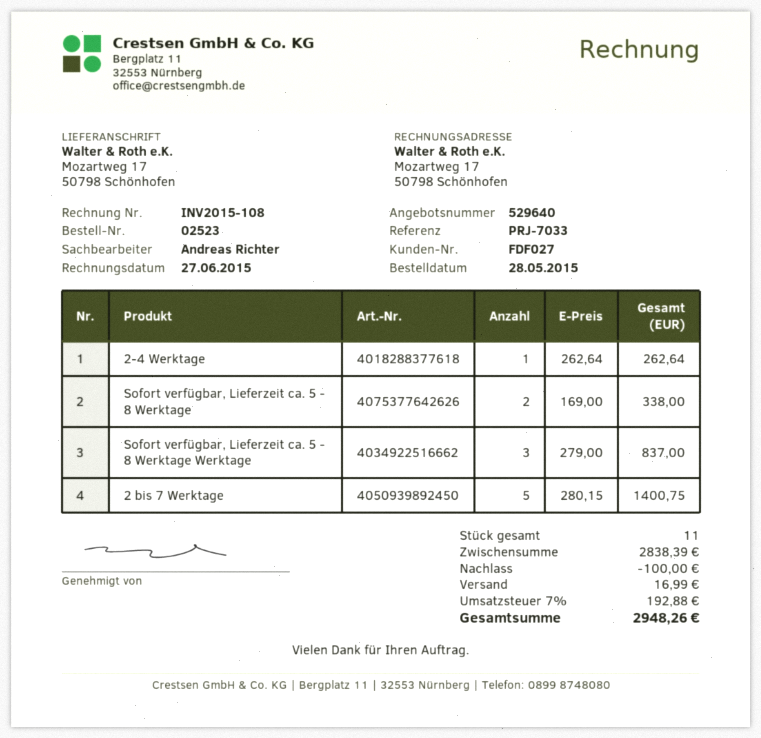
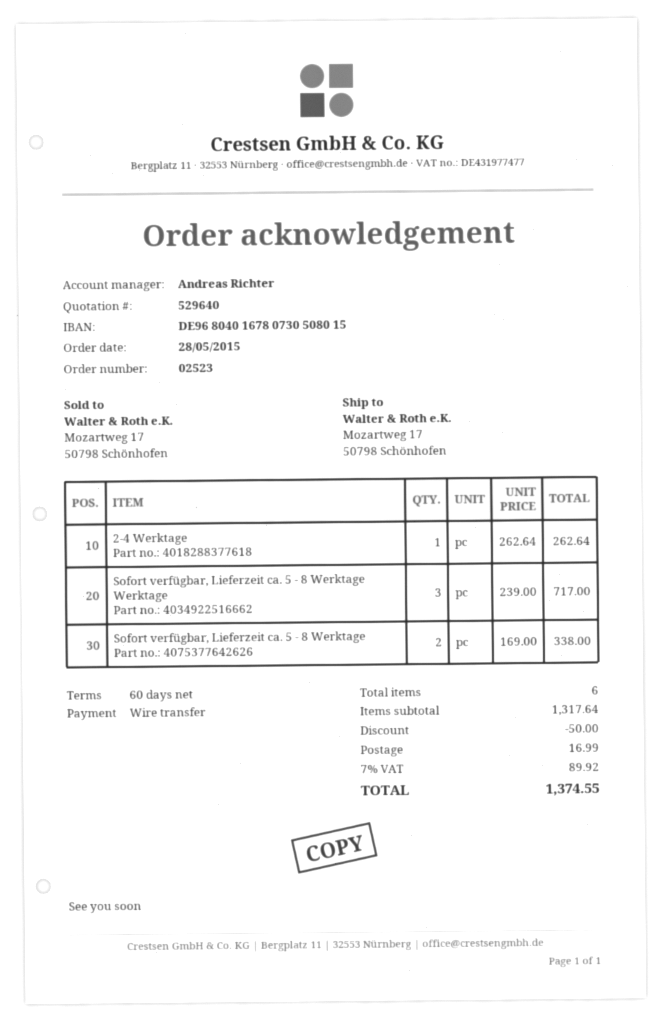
Sofort verfügbar, Lieferzeit ca. 5 - 8 Werktage Werktage: 3 x 279.00 = 837.00 -> 3 x 239.00 = 717.00
2 bis 7 Werktage: 5 x 280.15 = 1400.75 -> none
total quantity: 11 -> 6
subtotal: 2838.39 -> 1317.64
discount: 100.00 -> 50.00
tax: 7% = 192.88 -> 7% = 89.92
total: 2948.26 -> 1374.55

